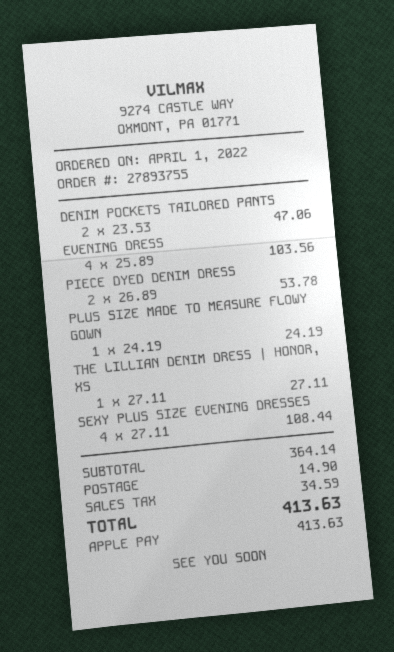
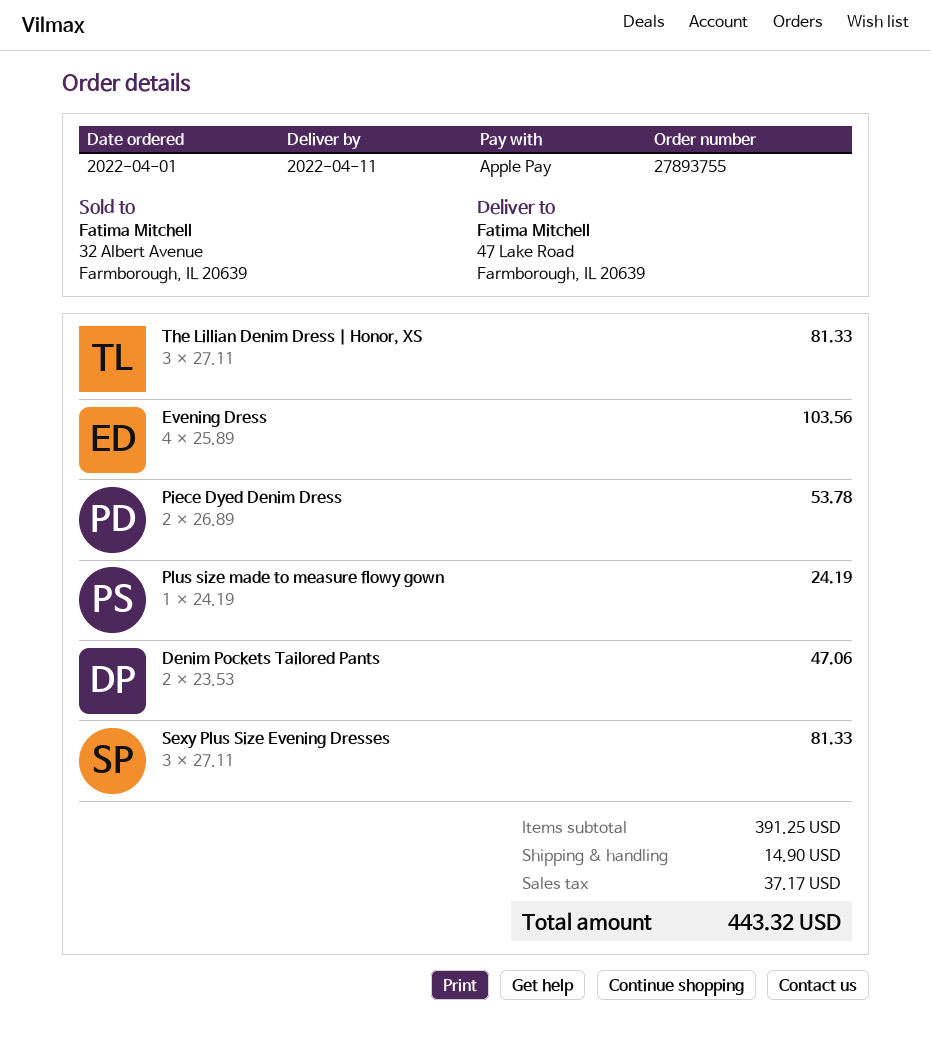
THE LILLIAN DENIM DRESS | HONOR, XS: 1 x 27.11 = 27.11 -> 3 x 27.11 = 81.33
SEXY PLUS SIZE EVENING DRESSES: 4 x 27.11 = 108.44 -> 3 x 27.11 = 81.33
subtotal: 364.14 -> 391.25
tax: 34.59 -> 37.17
total: 413.63 -> 443.32

